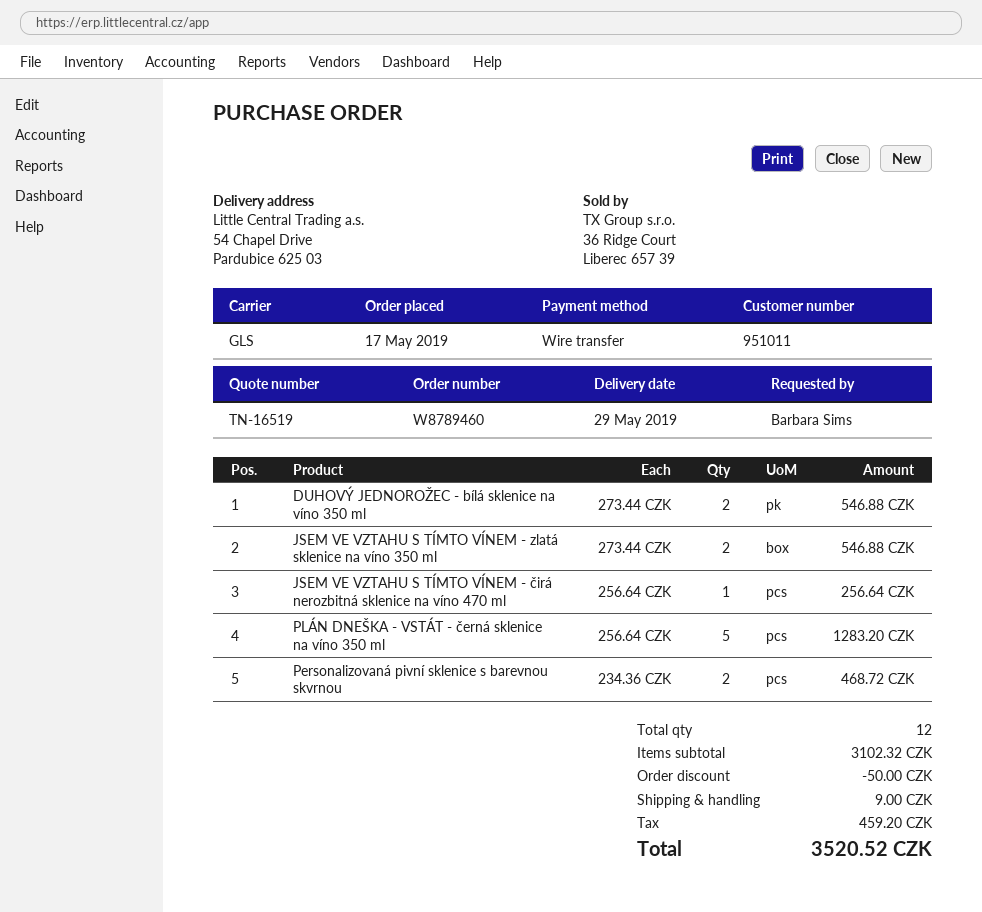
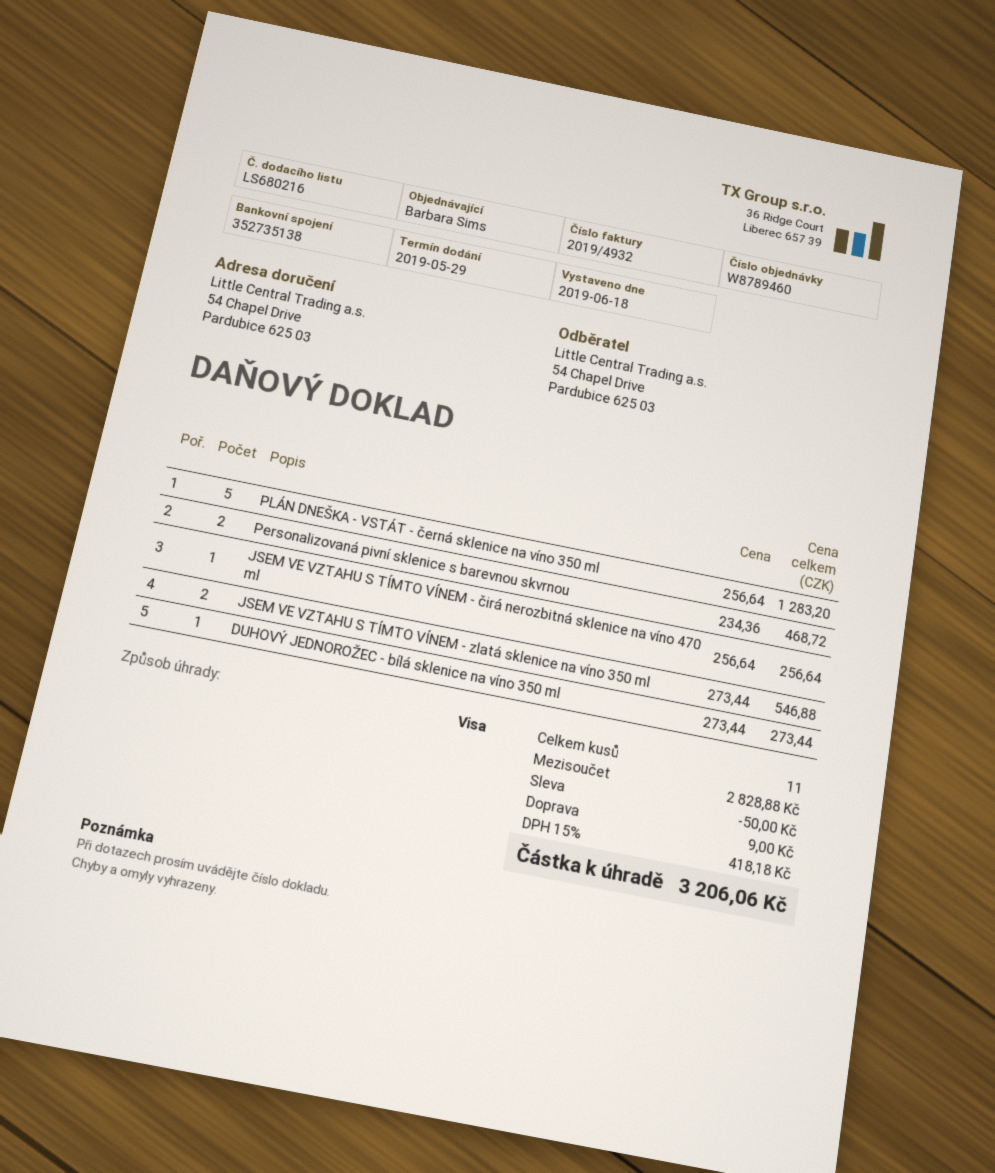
payment method: bank transfer -> Visa
DUHOVÝ JEDNOROŽEC - bílá sklenice na víno 350 ml: 2 x 273.44 = 546.88 -> 1 x 273.44 = 273.44
total quantity: 12 -> 11
subtotal: 3102.32 -> 2828.88
tax: 459.20 -> 418.18
total: 3520.52 -> 3206.06

